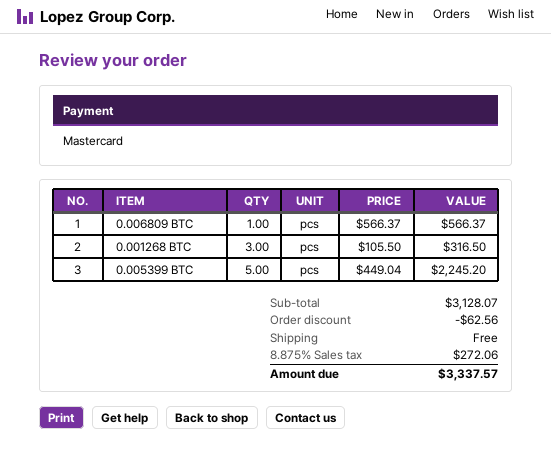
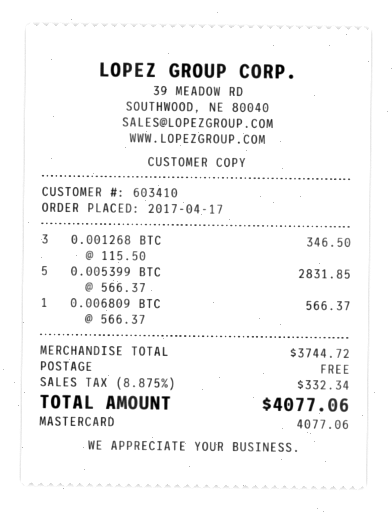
0.001268 BTC: 3 x 105.50 = 316.50 -> 3 x 115.50 = 346.50
0.005399 BTC: 5 x 449.04 = 2245.20 -> 5 x 566.37 = 2831.85
subtotal: 3128.07 -> 3744.72
discount: 62.56 -> none
tax: 8.875% = 272.06 -> 8.875% = 332.34
total: 3337.57 -> 4077.06

